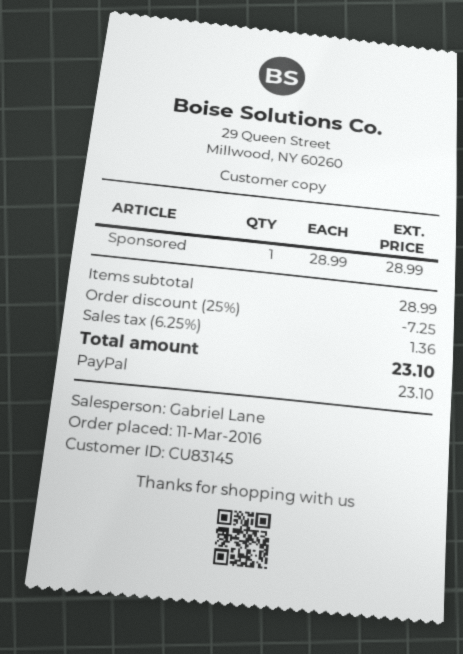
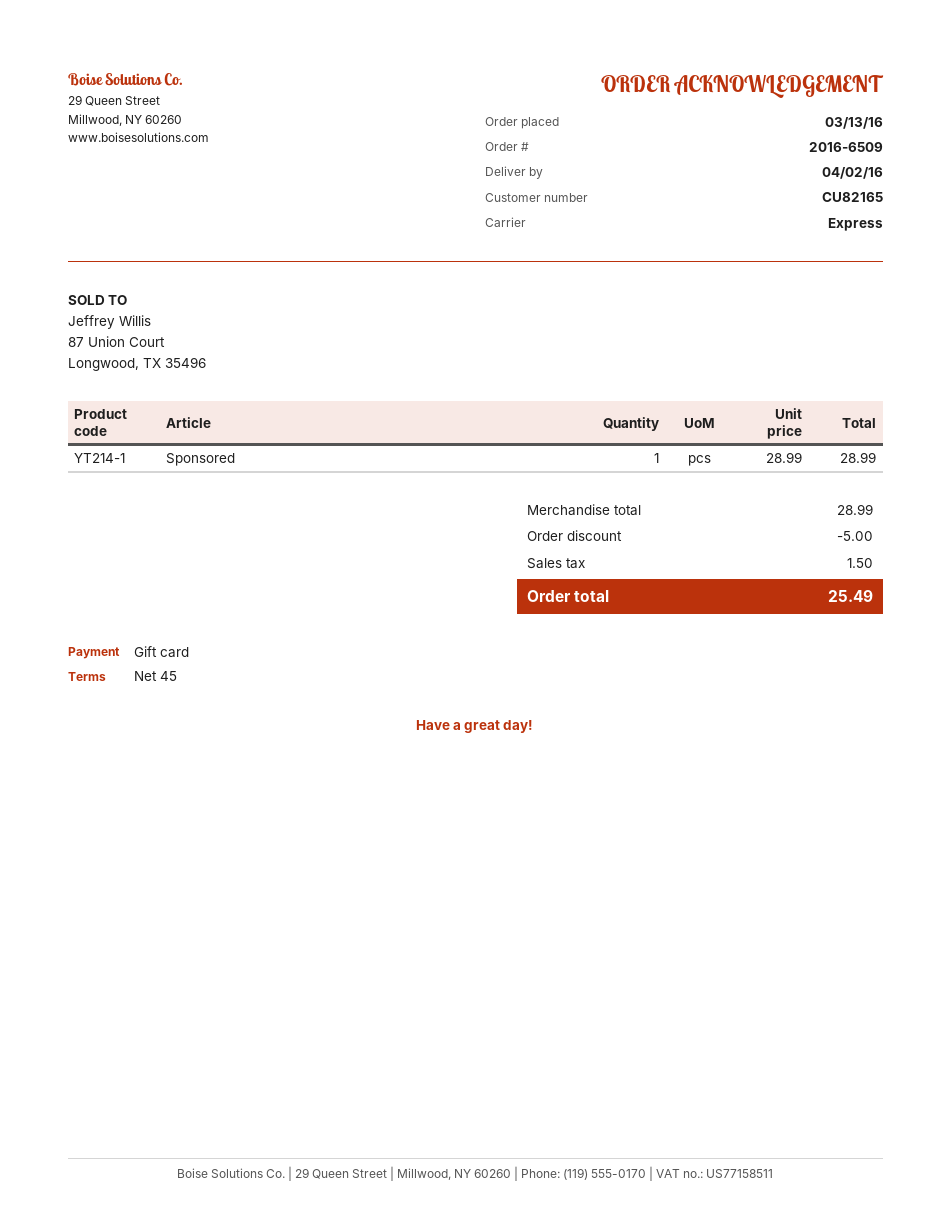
order date: 2016-03-11 -> 2016-03-13
customer number: CU83145 -> CU82165
payment method: PayPal -> gift card
discount: 7.25 -> 5.00
tax: 1.36 -> 1.50
total: 23.10 -> 25.49

